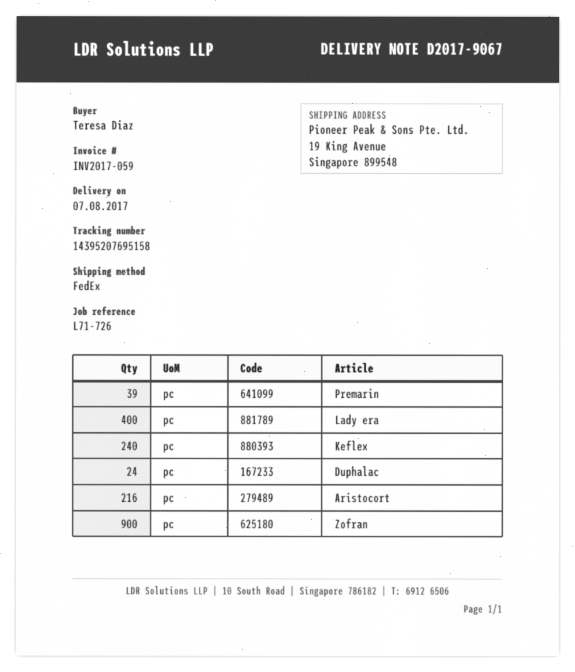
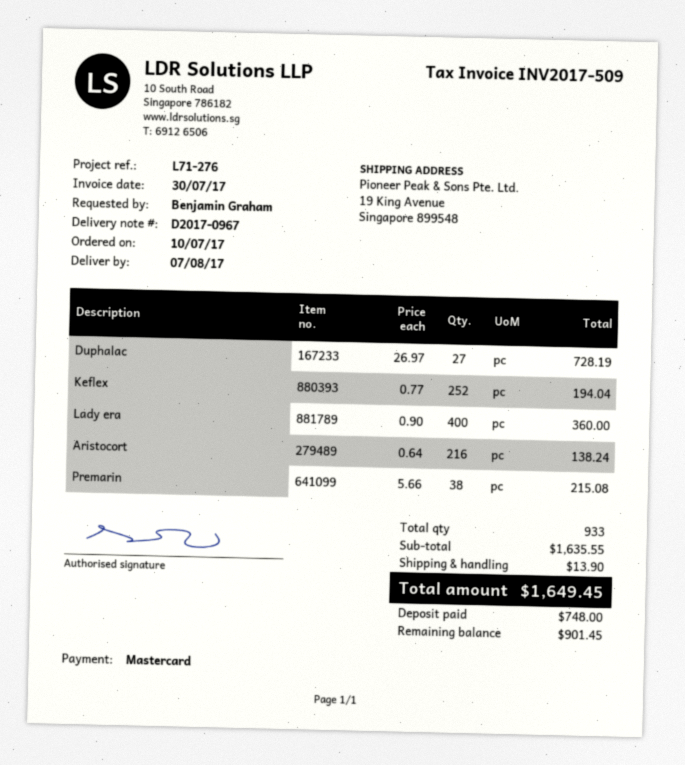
delivery note number: D2017-9067 -> D2017-0967
invoice number: INV2017-059 -> INV2017-509
reference: L71-726 -> L71-276
ordered by: Teresa Diaz -> Benjamin Graham
Premarin: 39 -> 38
Keflex: 240 -> 252
Duphalac: 24 -> 27
Zofran: 900 -> none

